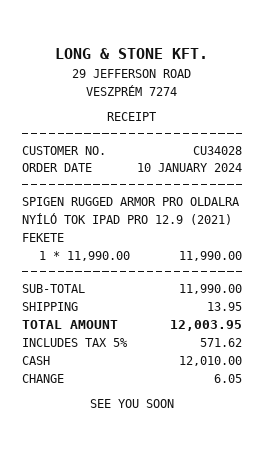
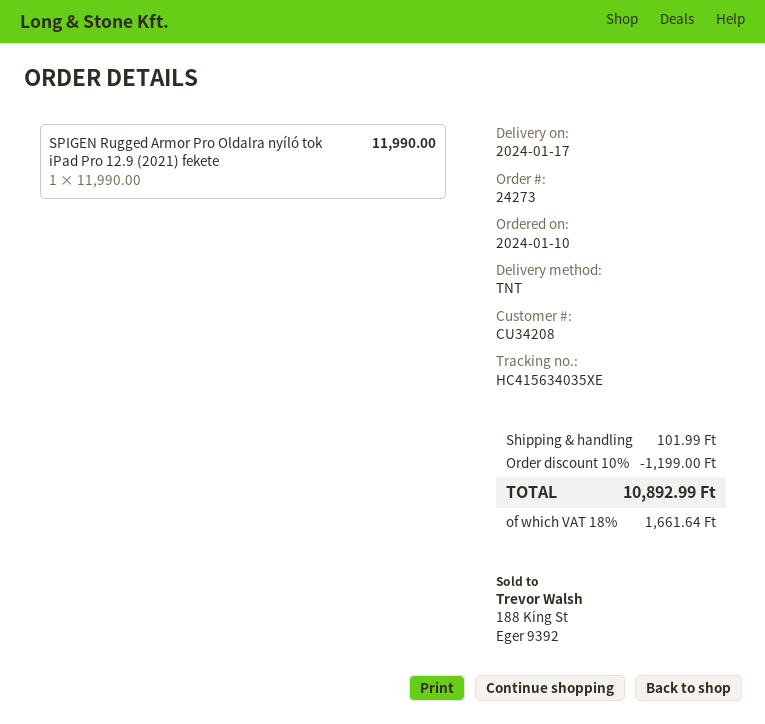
customer number: CU34028 -> CU34208
discount: none -> 10% = 1199.00
shipping: 13.95 -> 101.99
tax: 5% = 571.62 -> 18% = 1661.64
total: 12003.95 -> 10892.99

